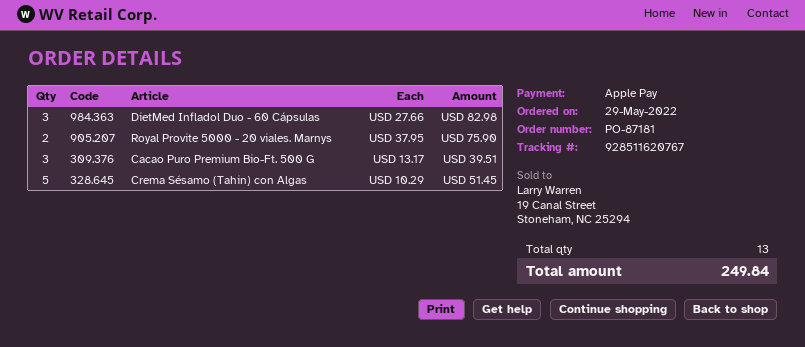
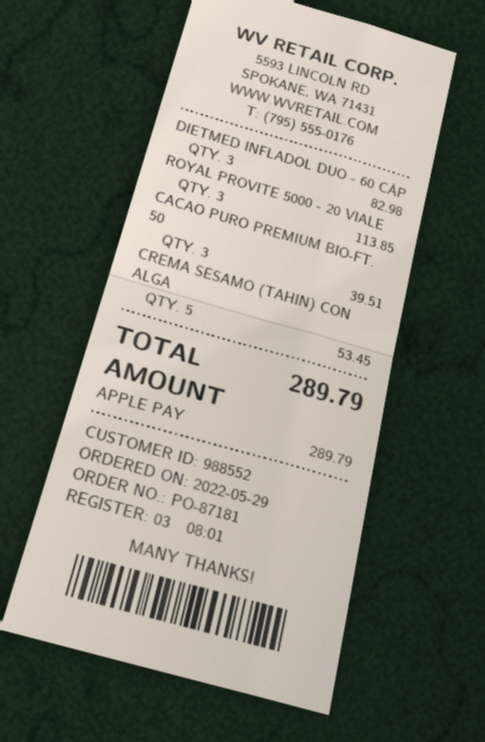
Royal Provite 5000 - 20 viales. Marnys: 2 for 75.90 -> 3 for 113.85
Crema Sésamo (Tahin) con Algas: 5 for 51.45 -> 5 for 53.45
total: 249.84 -> 289.79

